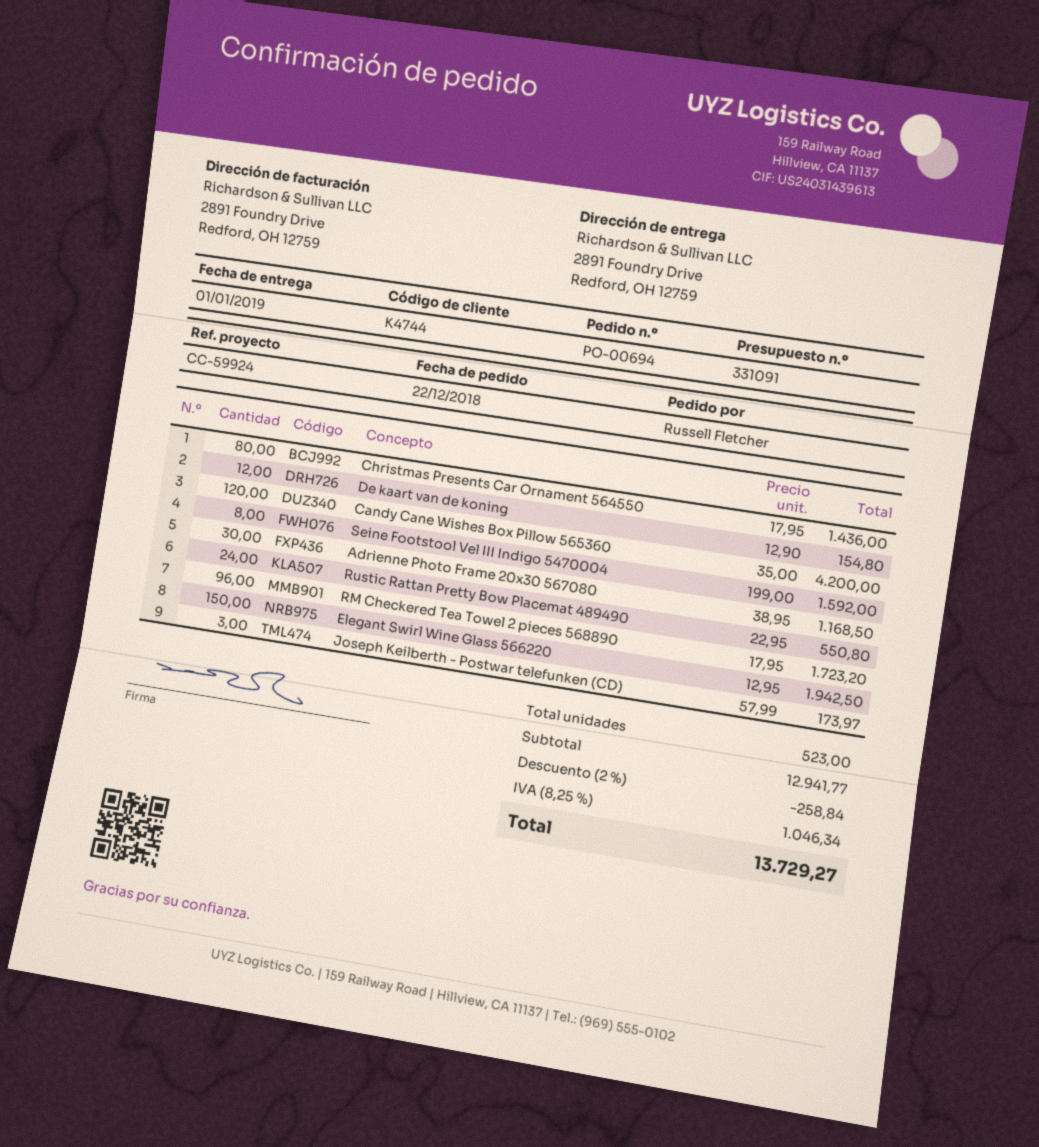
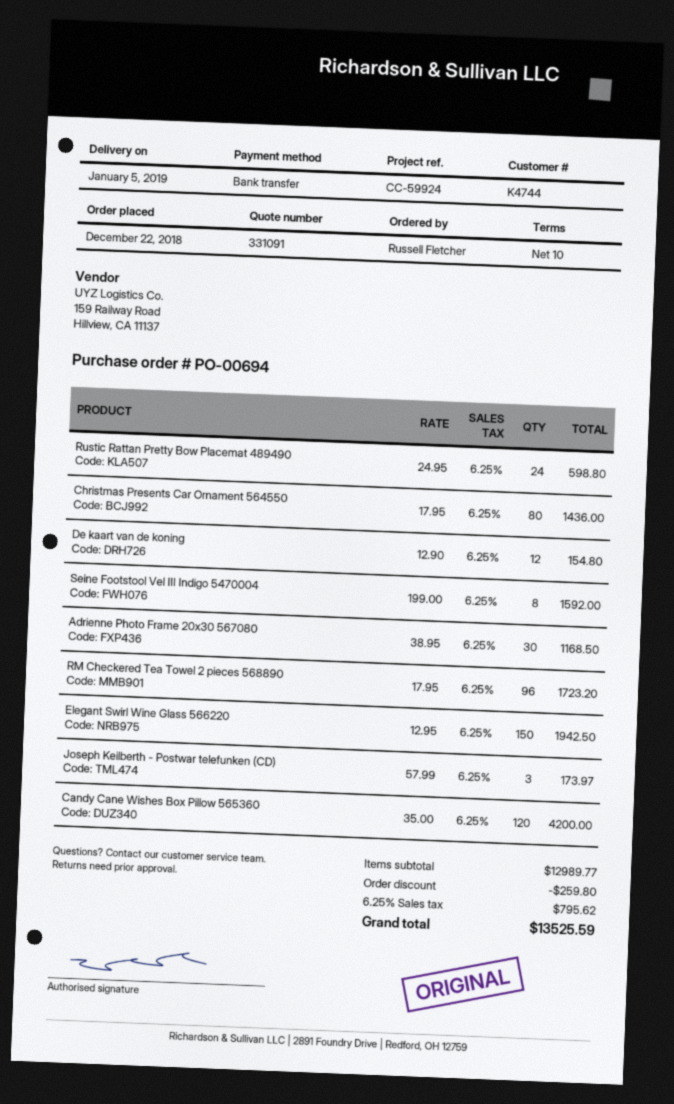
delivery date: 2019-01-01 -> 2019-01-05
Rustic Rattan Pretty Bow Placemat 489490: 24 x 22.95 = 550.80 -> 24 x 24.95 = 598.80
subtotal: 12941.77 -> 12989.77
discount: 258.84 -> 259.80
tax: 8.25% = 1046.34 -> 6.25% = 795.62
total: 13729.27 -> 13525.59

